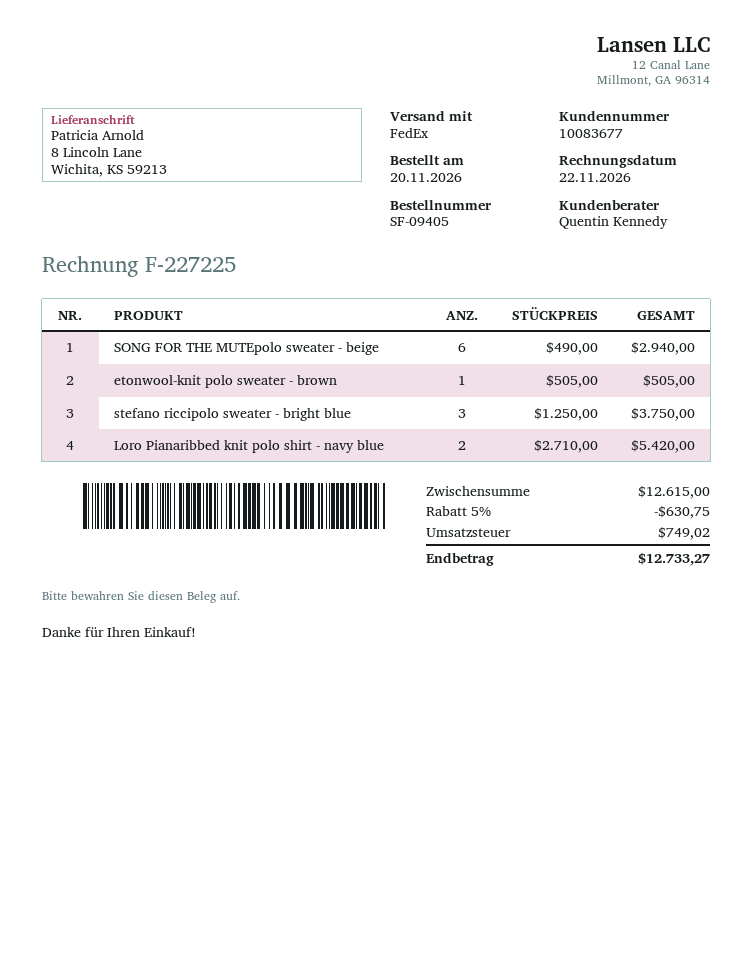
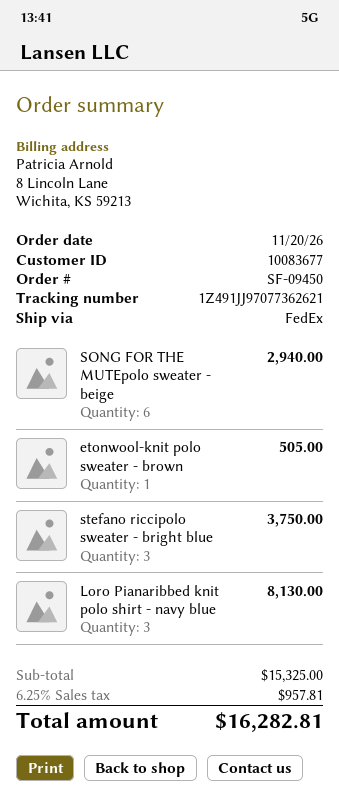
order number: SF-09405 -> SF-09450
Loro Pianaribbed knit polo shirt - navy blue: 2 for 5420.00 -> 3 for 8130.00
subtotal: 12615.00 -> 15325.00
discount: 5% = 630.75 -> none
tax: 749.02 -> 957.81
total: 12733.27 -> 16282.81

